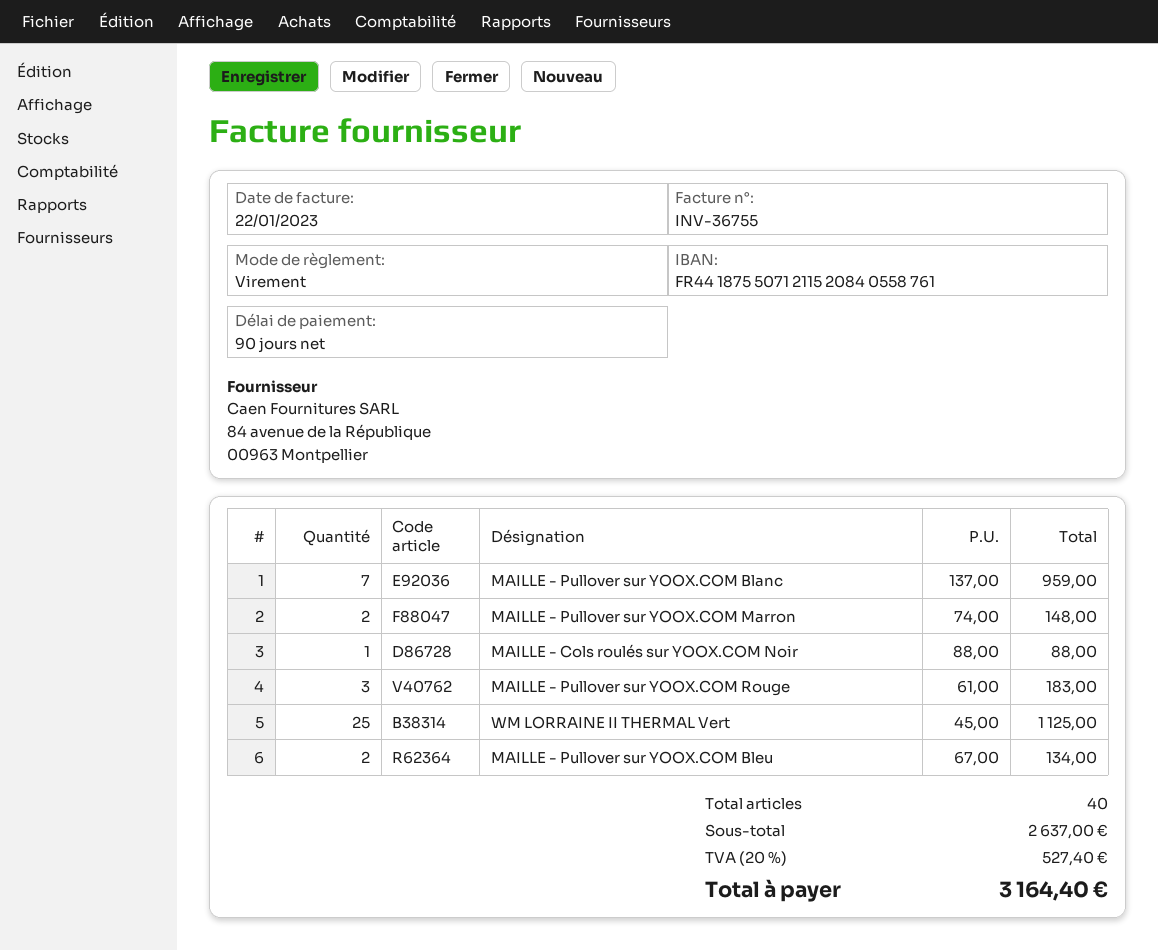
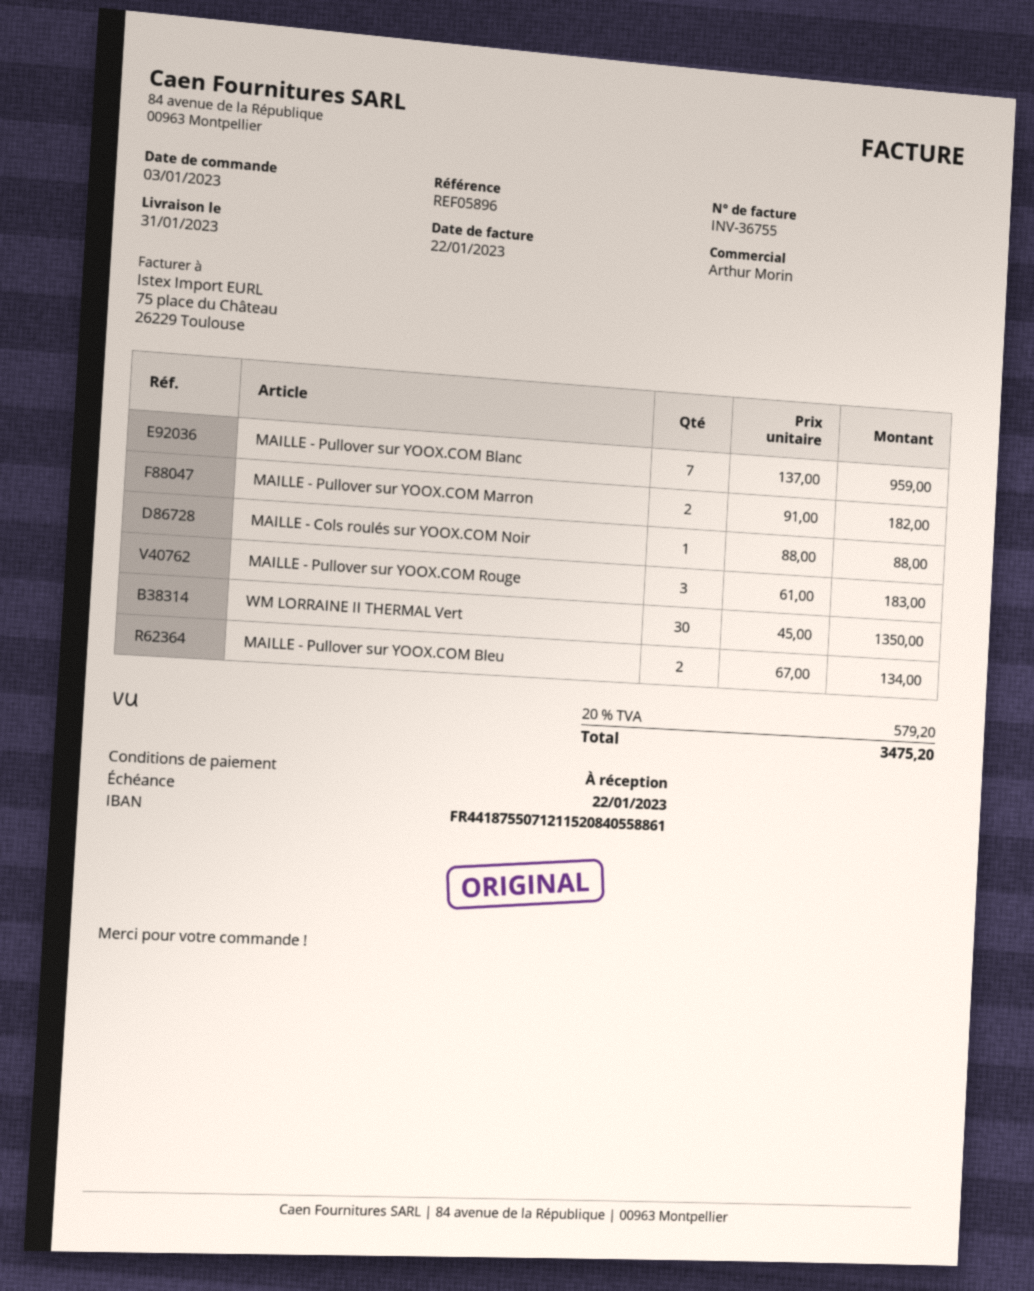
payment terms: 90 days -> on receipt
bank account: FR4418755071211520840558761 -> FR4418755071211520840558861
MAILLE - Pullover sur YOOX.COM Marron: 2 x 74.00 = 148.00 -> 2 x 91.00 = 182.00
WM LORRAINE II THERMAL Vert: 25 x 45.00 = 1125.00 -> 30 x 45.00 = 1350.00
tax: 20% = 527.40 -> 20% = 579.20
total: 3164.40 -> 3475.20

